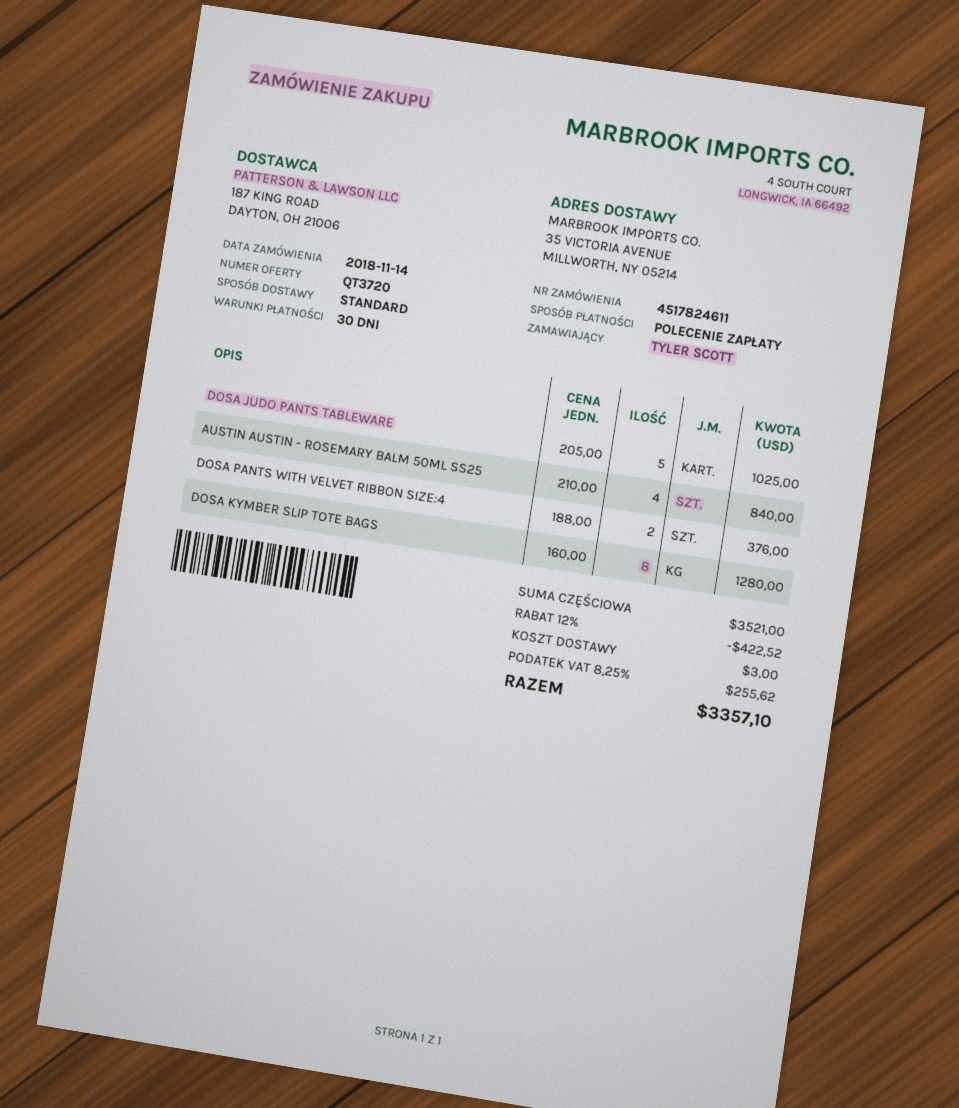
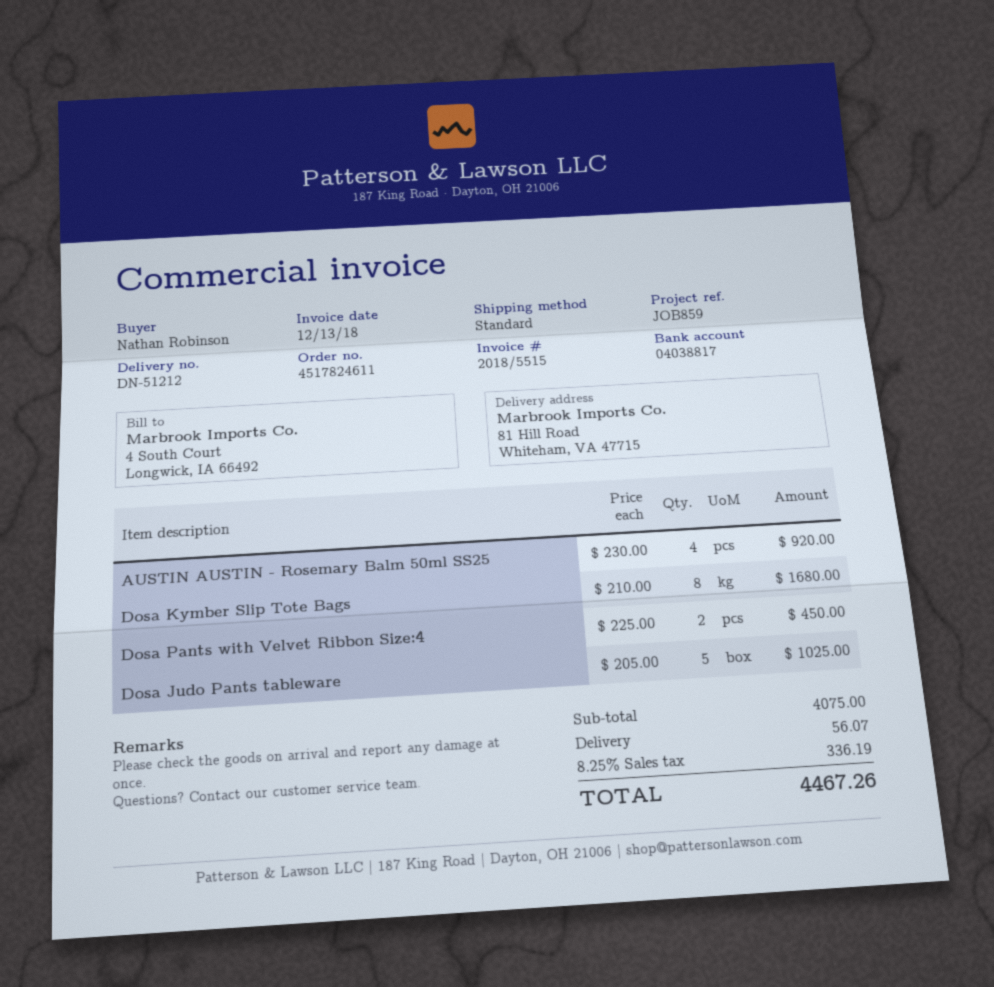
ordered by: TYLER SCOTT -> Nathan Robinson
ship to: 35 VICTORIA AVENUE, MILLWORTH, NY 05214 -> 81 Hill Road, Whiteham, VA 47715
AUSTIN AUSTIN - ROSEMARY BALM 50ML SS25: 4 x 210.00 = 840.00 -> 4 x 230.00 = 920.00
DOSA PANTS WITH VELVET RIBBON SIZE:4: 2 x 188.00 = 376.00 -> 2 x 225.00 = 450.00
DOSA KYMBER SLIP TOTE BAGS: 8 x 160.00 = 1280.00 -> 8 x 210.00 = 1680.00
subtotal: 3521.00 -> 4075.00
discount: 12% = 422.52 -> none
shipping: 3.00 -> 56.07
tax: 8.25% = 255.62 -> 8.25% = 336.19
total: 3357.10 -> 4467.26

